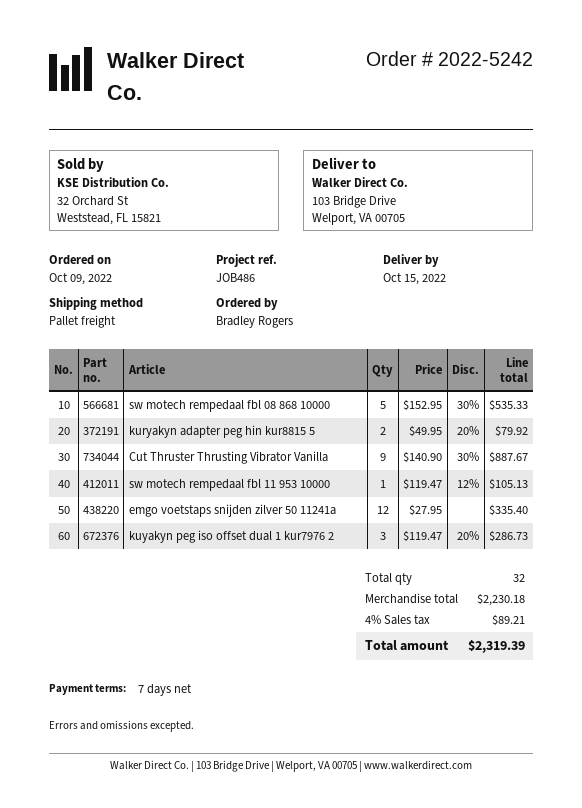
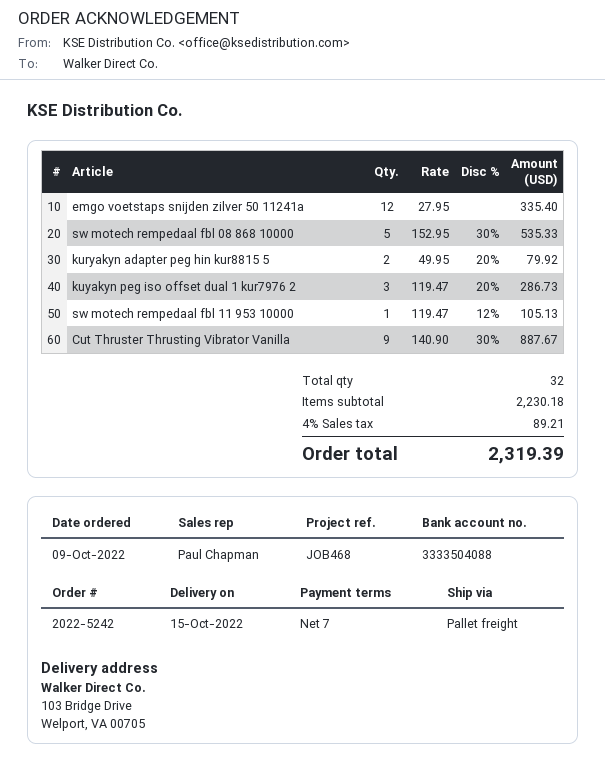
reference: JOB486 -> JOB468

